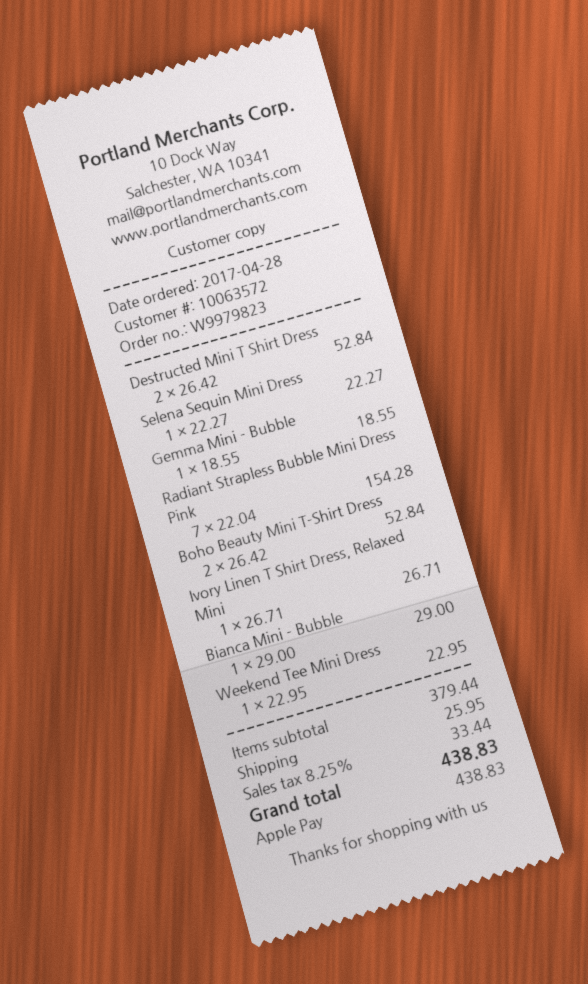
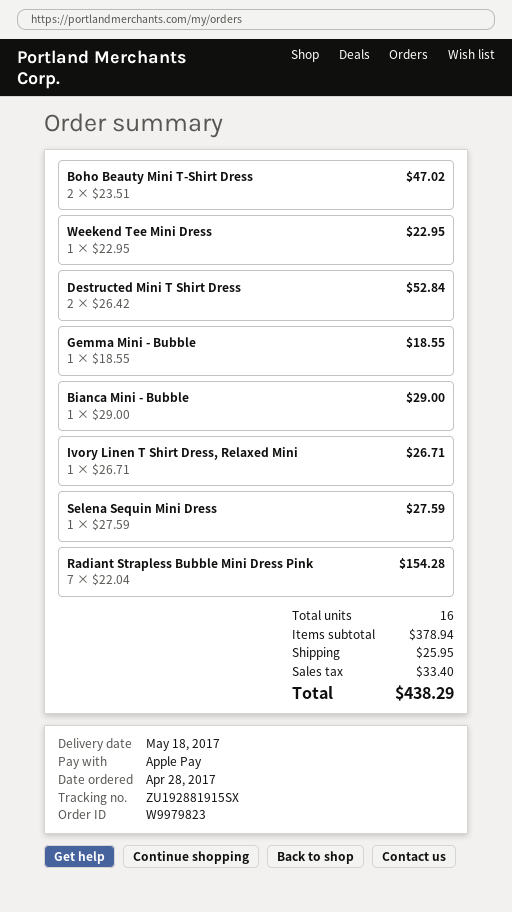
Selena Sequin Mini Dress: 1 x 22.27 = 22.27 -> 1 x 27.59 = 27.59
Boho Beauty Mini T-Shirt Dress: 2 x 26.42 = 52.84 -> 2 x 23.51 = 47.02
subtotal: 379.44 -> 378.94
tax: 33.44 -> 33.40
total: 438.83 -> 438.29

